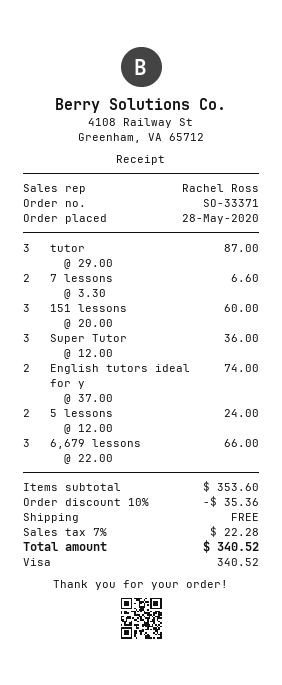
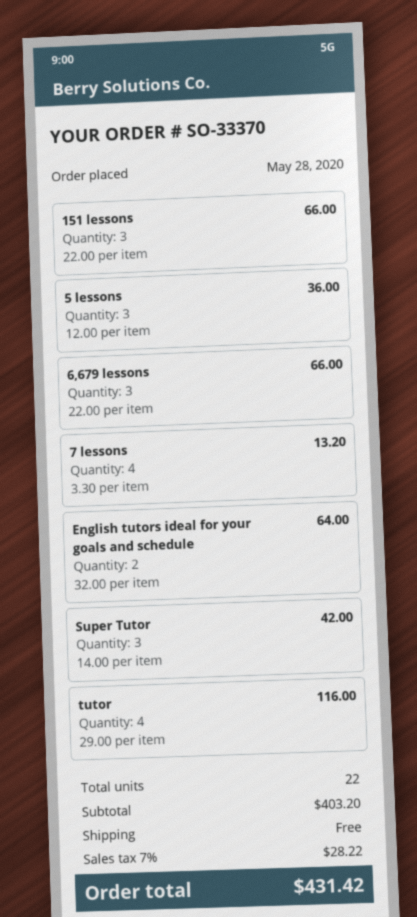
order number: SO-33371 -> SO-33370
tutor: 3 x 29.00 = 87.00 -> 4 x 29.00 = 116.00
7 lessons: 2 x 3.30 = 6.60 -> 4 x 3.30 = 13.20
151 lessons: 3 x 20.00 = 60.00 -> 3 x 22.00 = 66.00
Super Tutor: 3 x 12.00 = 36.00 -> 3 x 14.00 = 42.00
English tutors ideal for y: 2 x 37.00 = 74.00 -> 2 x 32.00 = 64.00
5 lessons: 2 x 12.00 = 24.00 -> 3 x 12.00 = 36.00
subtotal: 353.60 -> 403.20
discount: 10% = 35.36 -> none
tax: 7% = 22.28 -> 7% = 28.22
total: 340.52 -> 431.42

